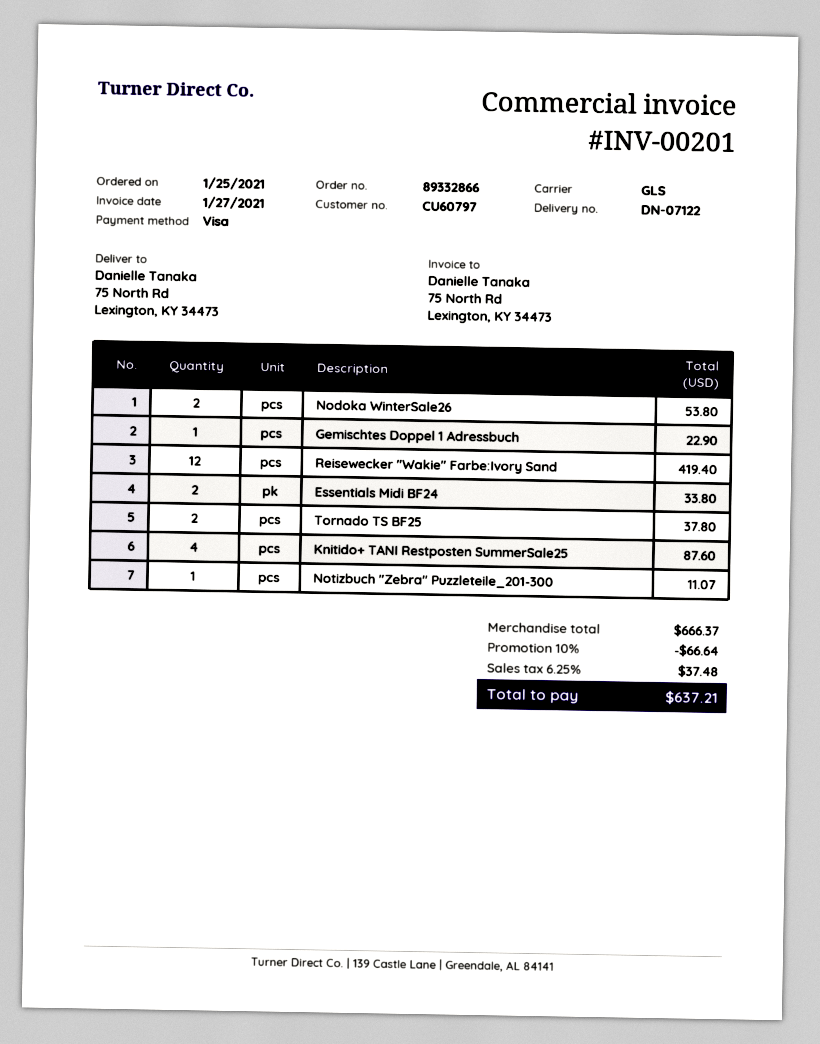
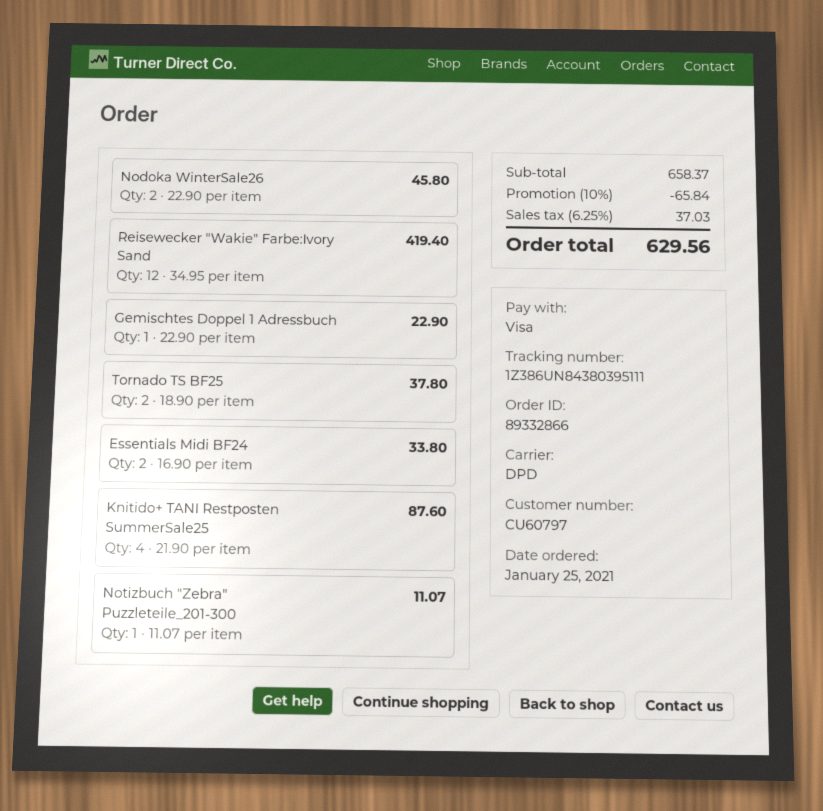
shipping method: GLS -> DPD
Nodoka WinterSale26: 2 for 53.80 -> 2 for 45.80
subtotal: 666.37 -> 658.37
discount: 10% = 66.64 -> 10% = 65.84
tax: 6.25% = 37.48 -> 6.25% = 37.03
total: 637.21 -> 629.56

